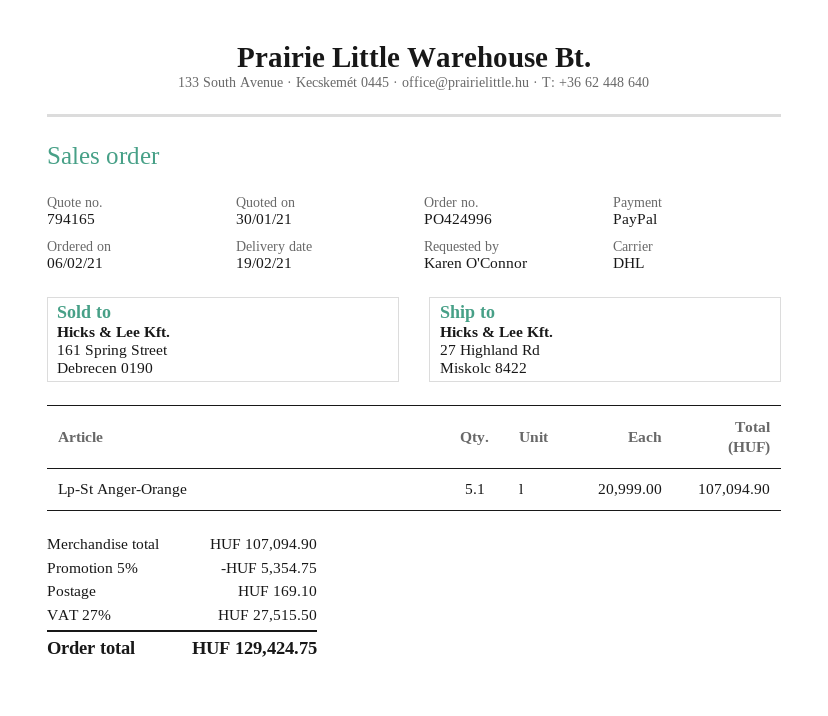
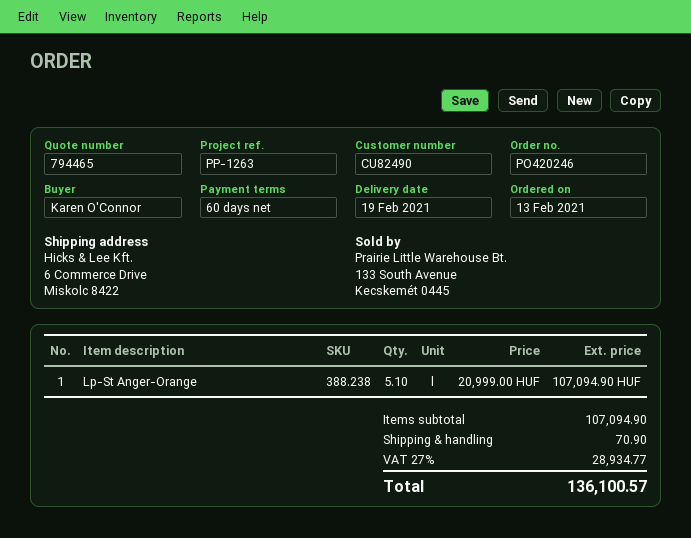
quote number: 794165 -> 794465
order number: PO424996 -> PO420246
order date: 2021-02-06 -> 2021-02-13
ship to: 27 Highland Rd, Miskolc 8422 -> 6 Commerce Drive, Miskolc 8422
discount: 5% = 5354.75 -> none
shipping: 169.10 -> 70.90
tax: 27% = 27515.50 -> 27% = 28934.77
total: 129424.75 -> 136100.57

